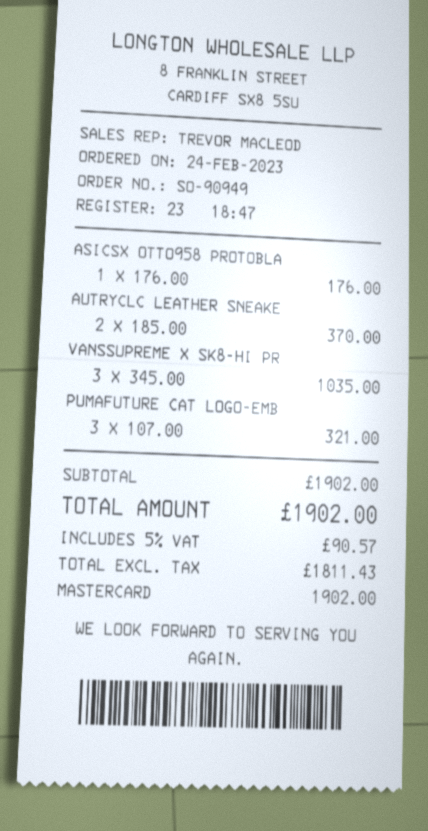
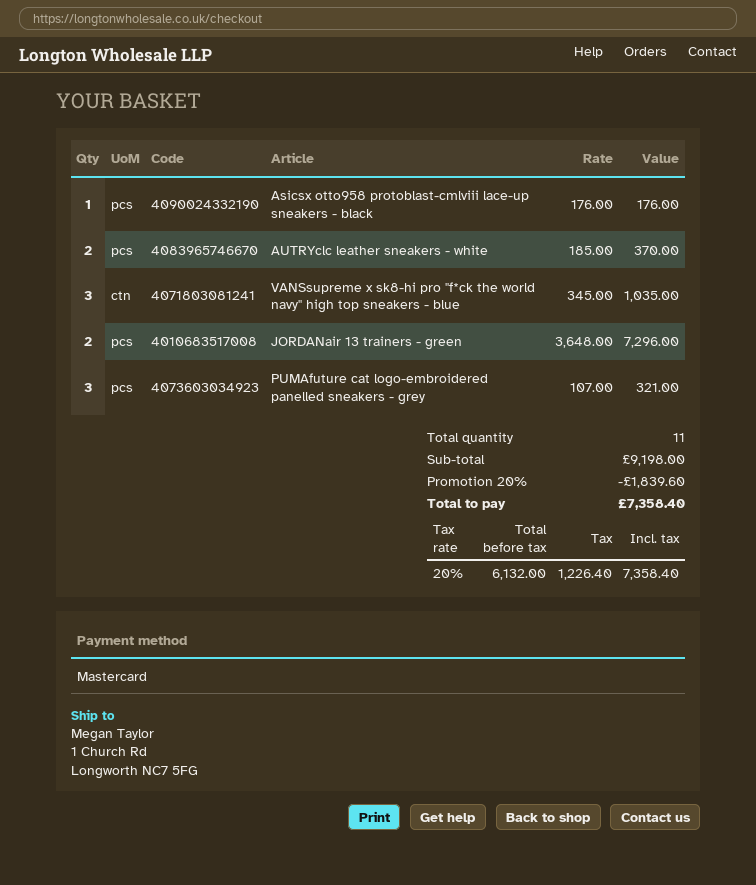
JORDANair 13 trainers - green: none -> 2 x 3648.00 = 7296.00
subtotal: 1902.00 -> 9198.00
discount: none -> 20% = 1839.60
net: 1811.43 -> 6132.00
tax: 5% = 90.57 -> 20% = 1226.40
total: 1902.00 -> 7358.40

